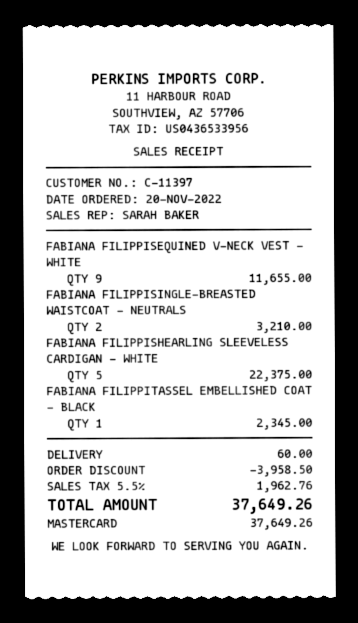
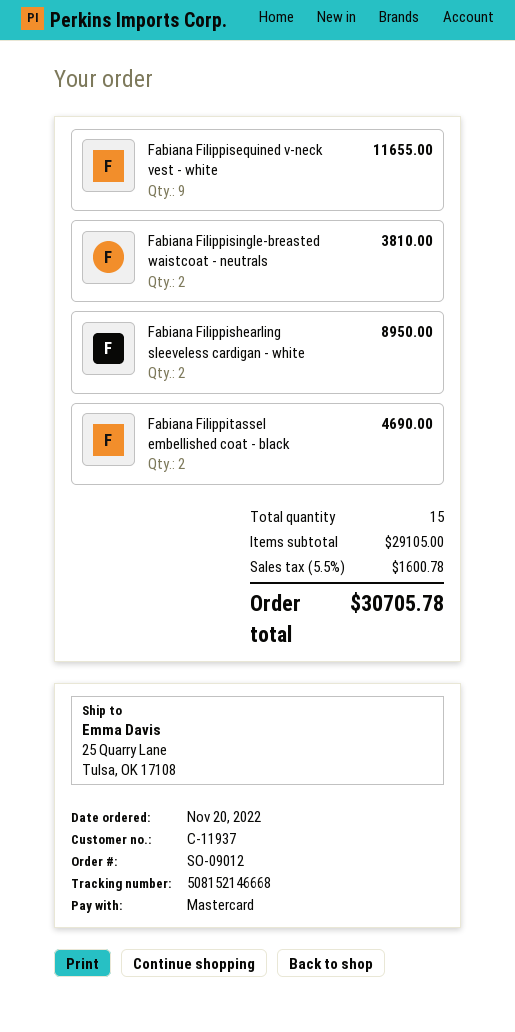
customer number: C-11397 -> C-11937
FABIANA FILIPPISINGLE-BREASTED WAISTCOAT - NEUTRALS: 2 for 3210.00 -> 2 for 3810.00
FABIANA FILIPPISHEARLING SLEEVELESS CARDIGAN - WHITE: 5 for 22375.00 -> 2 for 8950.00
FABIANA FILIPPITASSEL EMBELLISHED COAT - BLACK: 1 for 2345.00 -> 2 for 4690.00
discount: 3958.50 -> none
shipping: 60.00 -> none
tax: 5.5% = 1962.76 -> 5.5% = 1600.78
total: 37649.26 -> 30705.78

